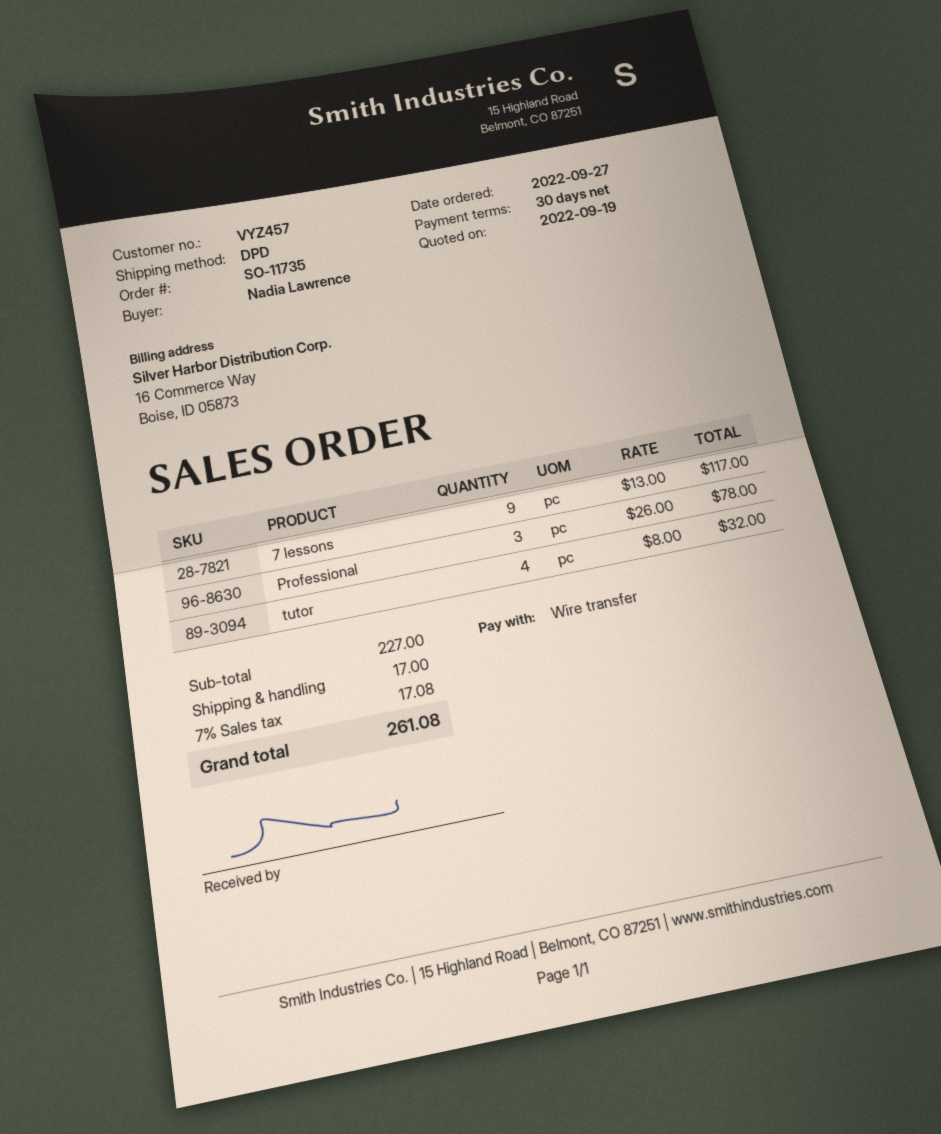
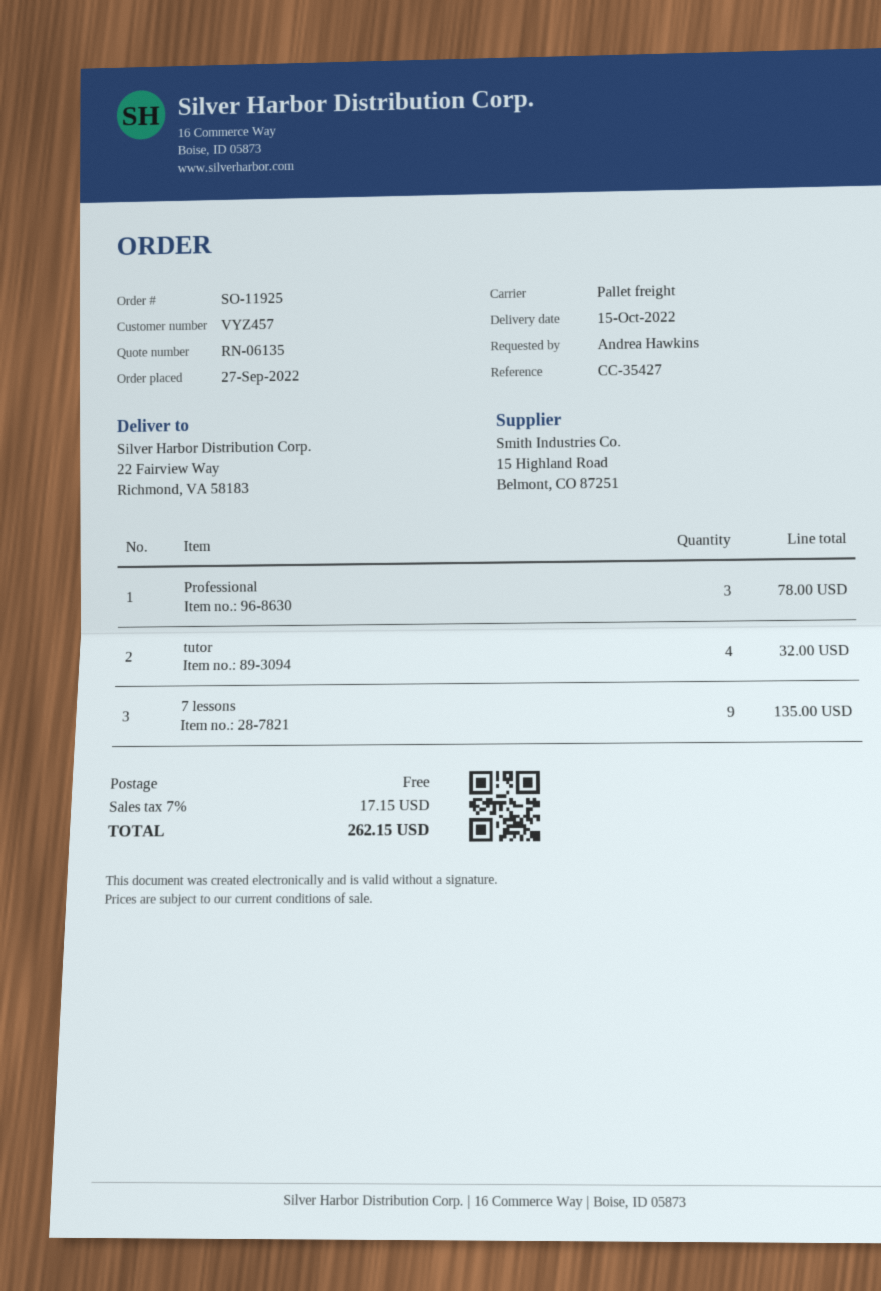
order number: SO-11735 -> SO-11925
ordered by: Nadia Lawrence -> Andrea Hawkins
shipping method: DPD -> pallet freight
7 lessons: 9 for 117.00 -> 9 for 135.00
shipping: 17.00 -> 0.00
tax: 7% = 17.08 -> 7% = 17.15
total: 261.08 -> 262.15

